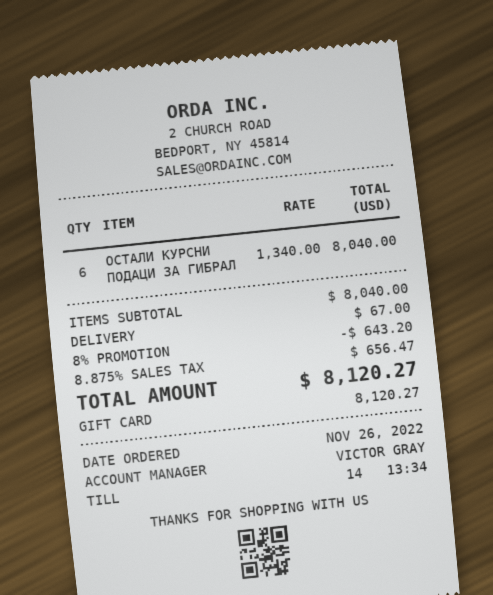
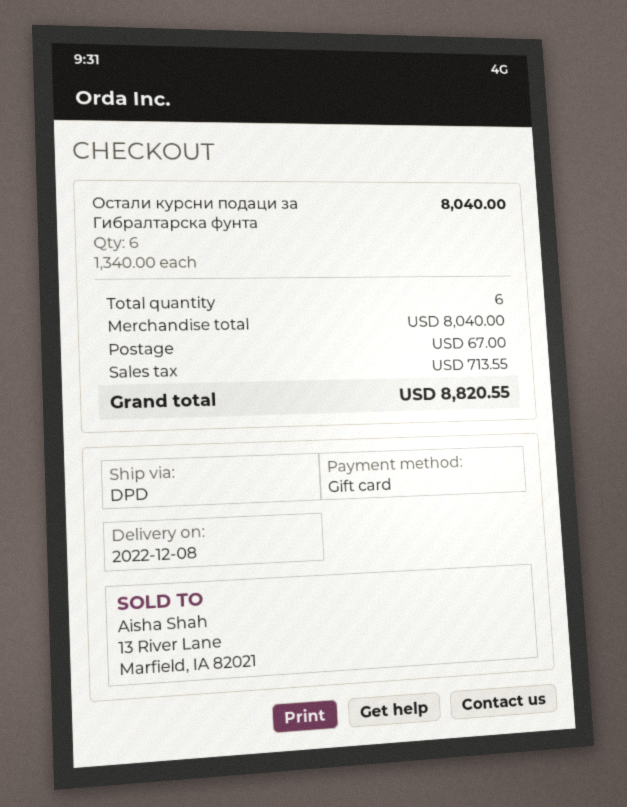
discount: 8% = 643.20 -> none
tax: 656.47 -> 713.55
total: 8120.27 -> 8820.55

